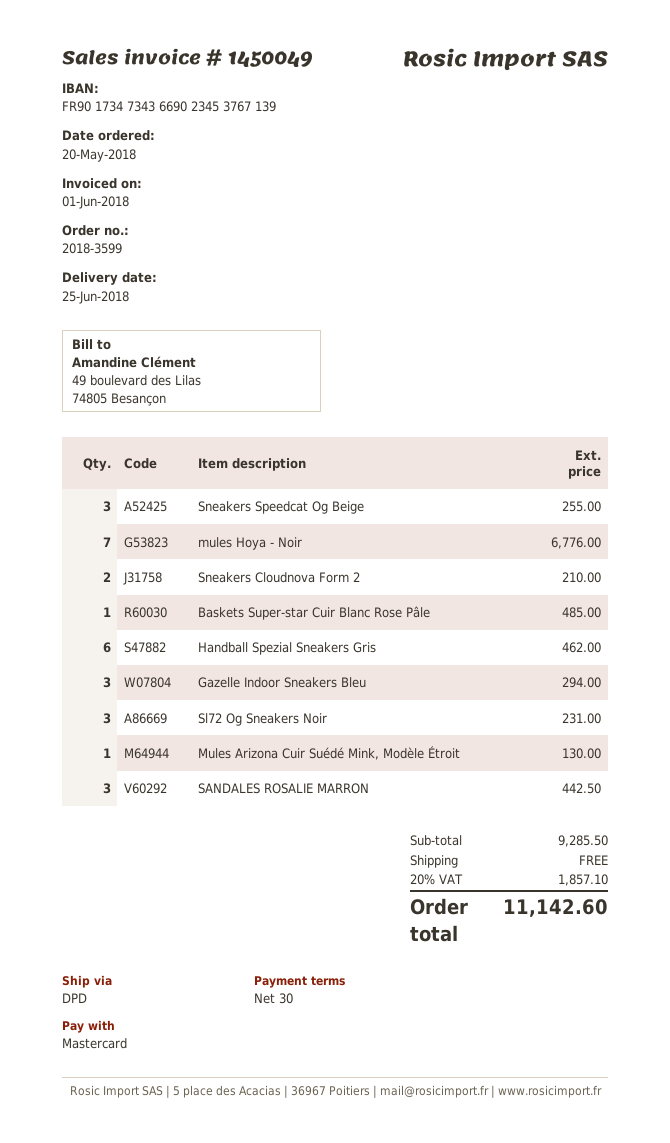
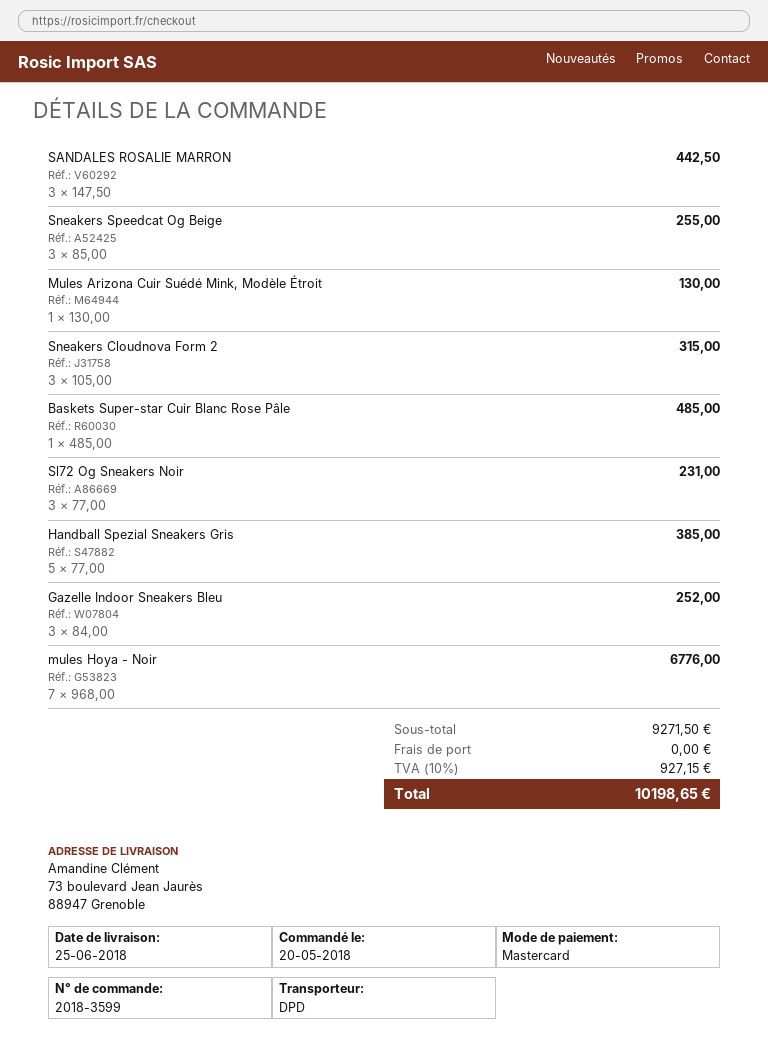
Sneakers Cloudnova Form 2: 2 for 210.00 -> 3 for 315.00
Handball Spezial Sneakers Gris: 6 for 462.00 -> 5 for 385.00
Gazelle Indoor Sneakers Bleu: 3 for 294.00 -> 3 for 252.00
subtotal: 9285.50 -> 9271.50
tax: 20% = 1857.10 -> 10% = 927.15
total: 11142.60 -> 10198.65

